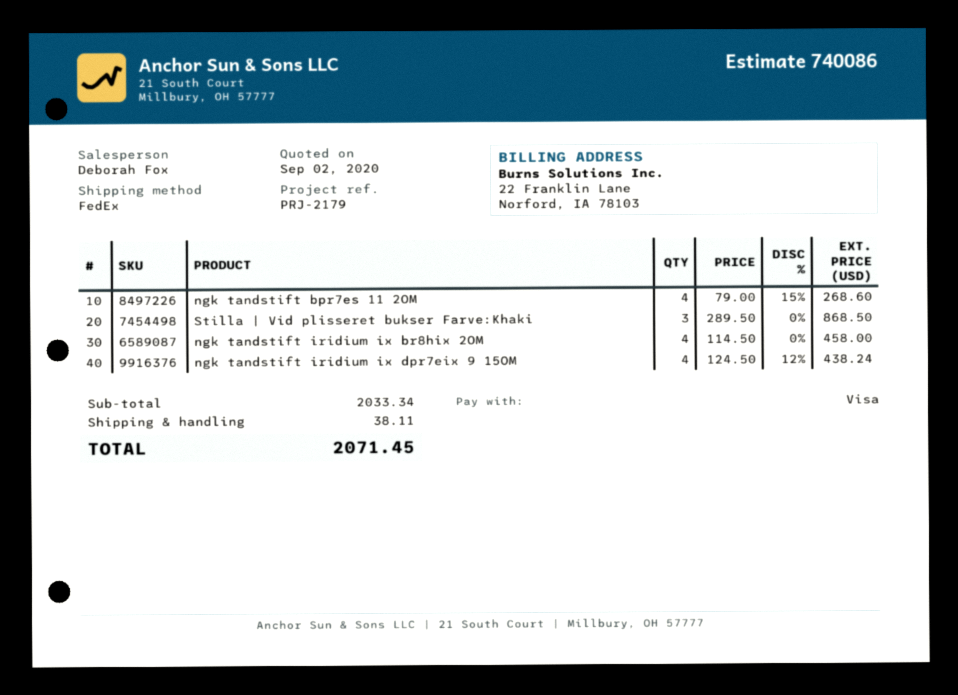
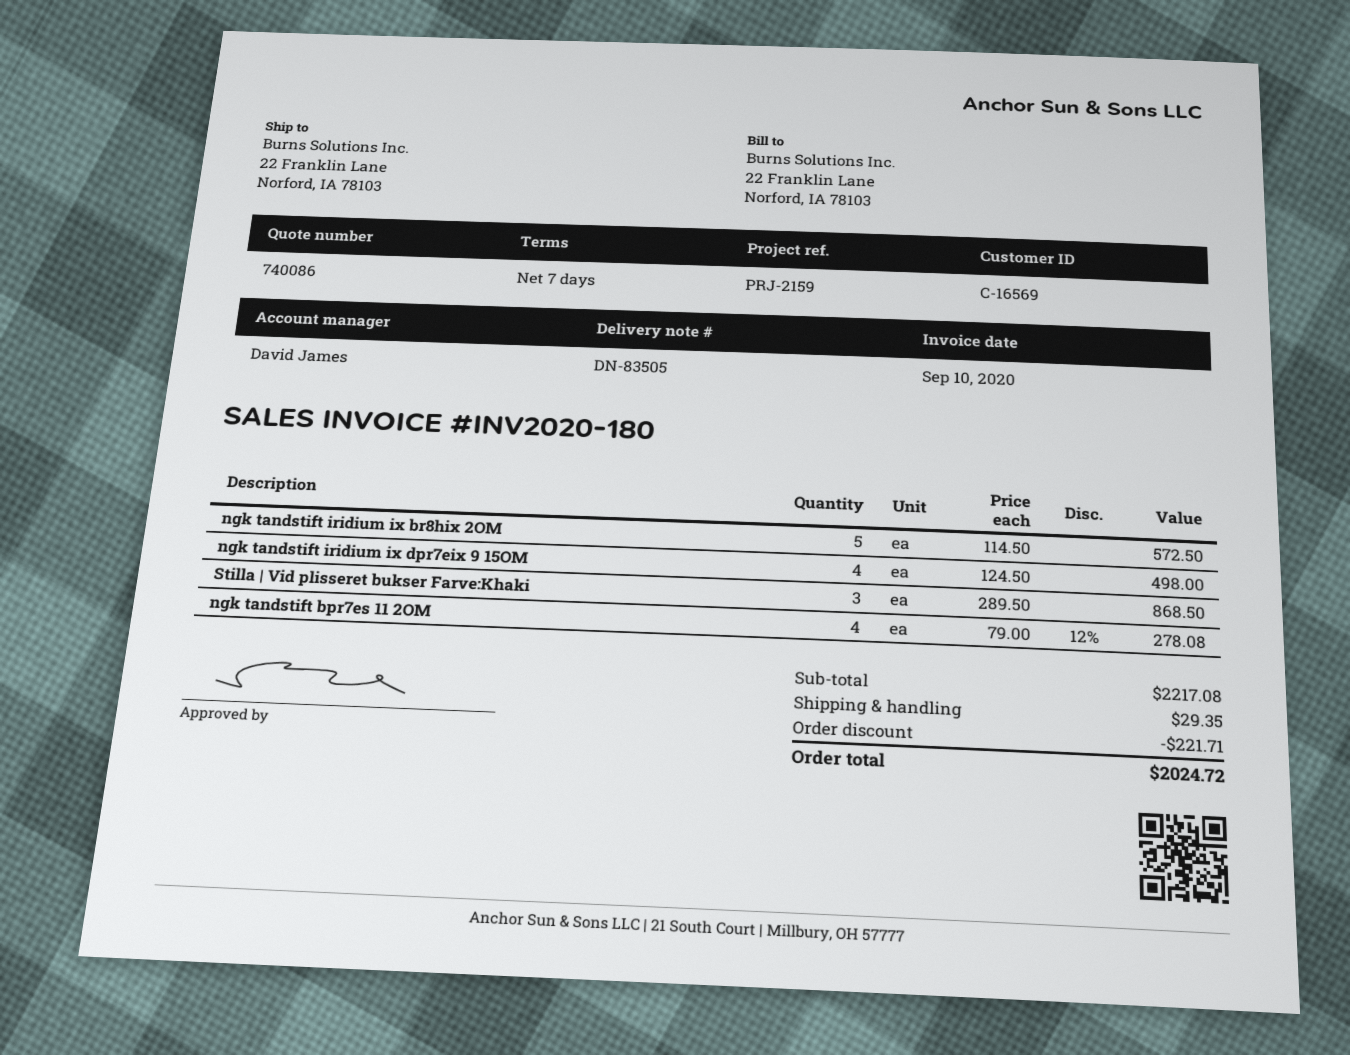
reference: PRJ-2179 -> PRJ-2159
sales rep: Deborah Fox -> David James
ngk tandstift bpr7es 11 2OM: 4 x 79.00 - 15% = 268.60 -> 4 x 79.00 - 12% = 278.08
ngk tandstift iridium ix br8hix 2OM: 4 x 114.50 = 458.00 -> 5 x 114.50 = 572.50
ngk tandstift iridium ix dpr7eix 9 15OM: 4 x 124.50 - 12% = 438.24 -> 4 x 124.50 = 498.00
subtotal: 2033.34 -> 2217.08
discount: none -> 221.71
shipping: 38.11 -> 29.35
total: 2071.45 -> 2024.72

